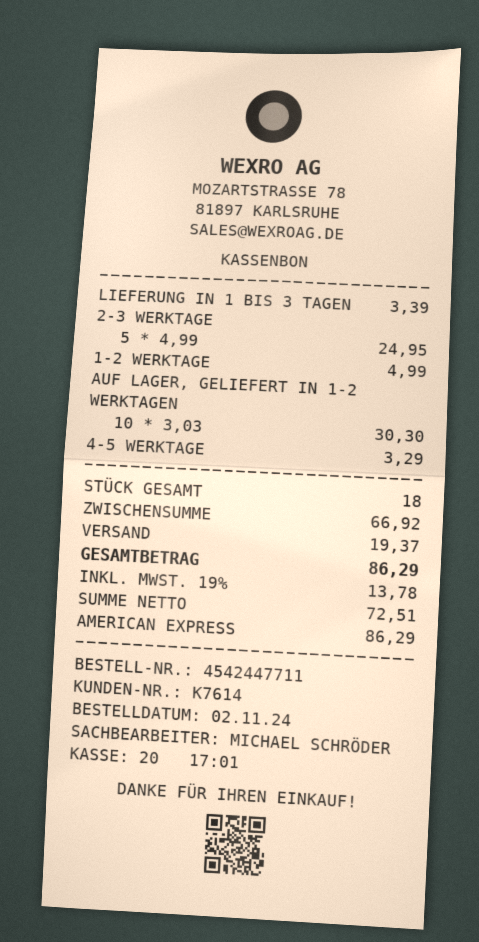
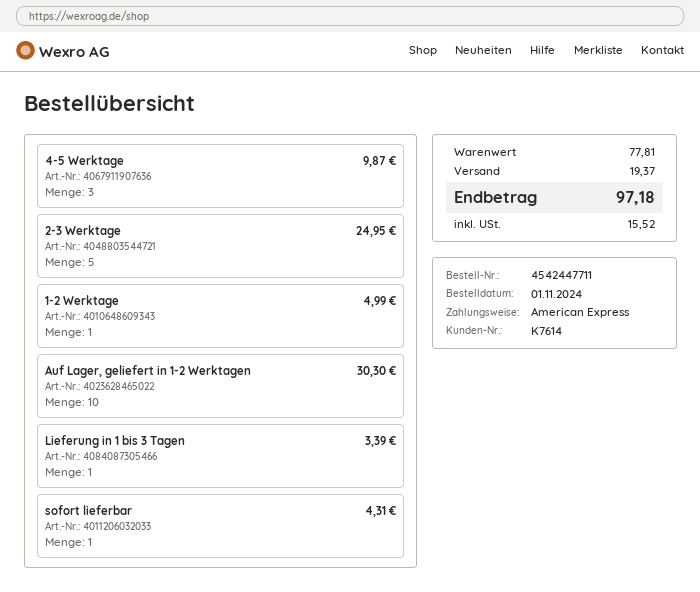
order date: 2024-11-02 -> 2024-11-01
4-5 WERKTAGE: 1 for 3.29 -> 3 for 9.87
sofort lieferbar: none -> 1 for 4.31
subtotal: 66.92 -> 77.81
tax: 13.78 -> 15.52
total: 86.29 -> 97.18

